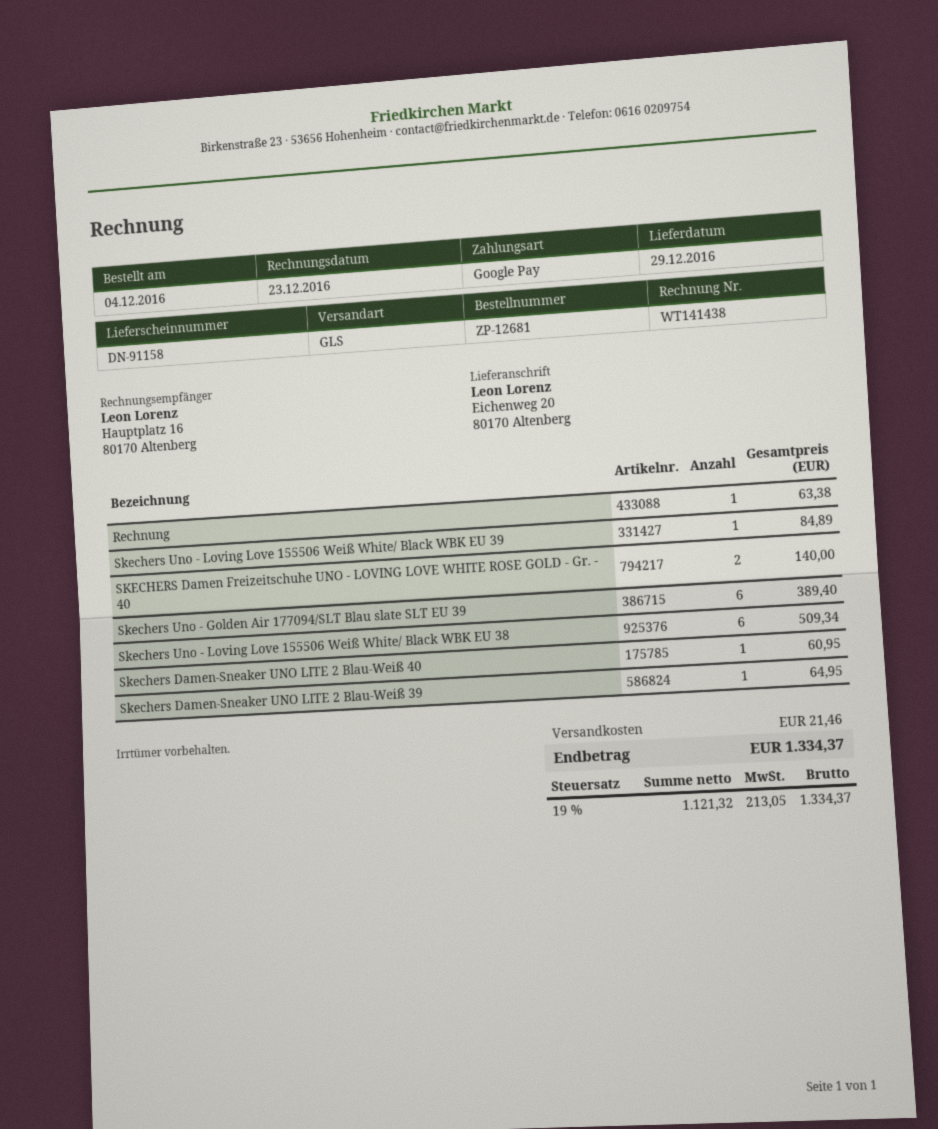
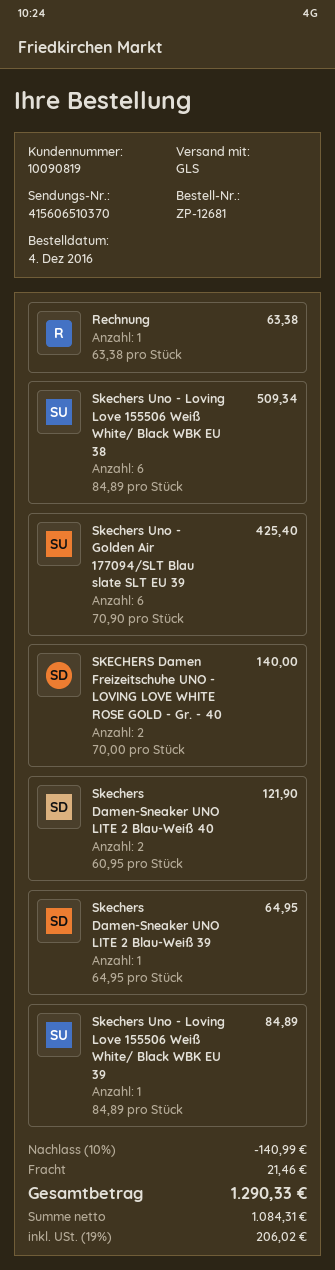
Skechers Uno - Golden Air 177094/SLT Blau slate SLT EU 39: 6 for 389.40 -> 6 for 425.40
Skechers Damen-Sneaker UNO LITE 2 Blau-Weiß 40: 1 for 60.95 -> 2 for 121.90
discount: none -> 10% = 140.99
net: 1121.32 -> 1084.31
tax: 19% = 213.05 -> 19% = 206.02
total: 1334.37 -> 1290.33

